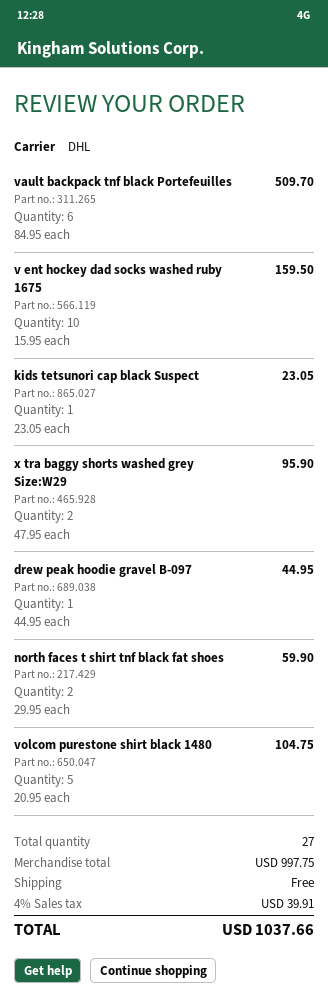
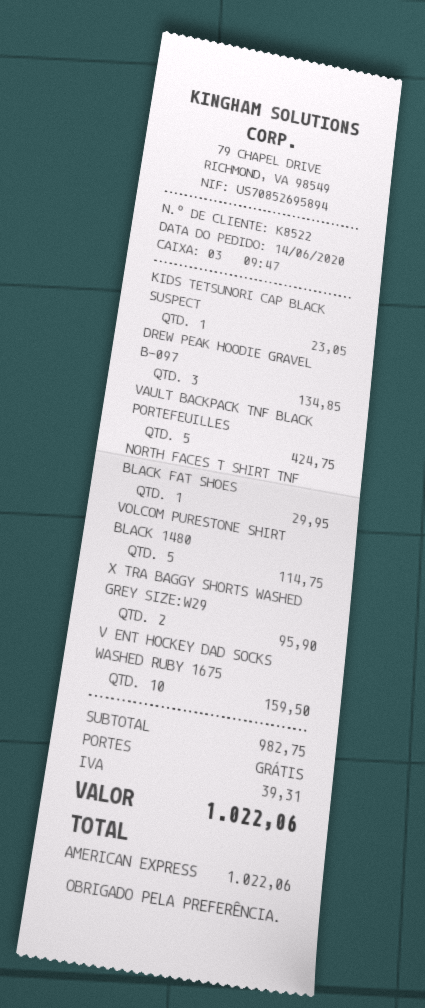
vault backpack tnf black Portefeuilles: 6 for 509.70 -> 5 for 424.75
drew peak hoodie gravel B-097: 1 for 44.95 -> 3 for 134.85
north faces t shirt tnf black fat shoes: 2 for 59.90 -> 1 for 29.95
volcom purestone shirt black 1480: 5 for 104.75 -> 5 for 114.75
subtotal: 997.75 -> 982.75
tax: 39.91 -> 39.31
total: 1037.66 -> 1022.06

